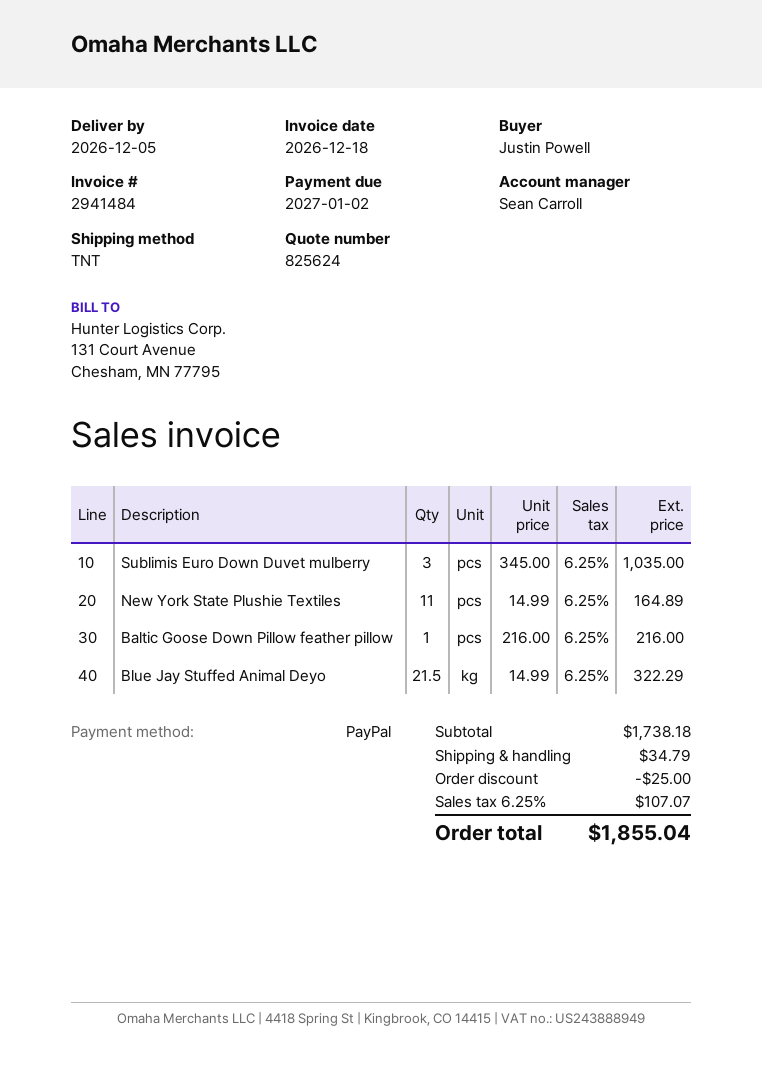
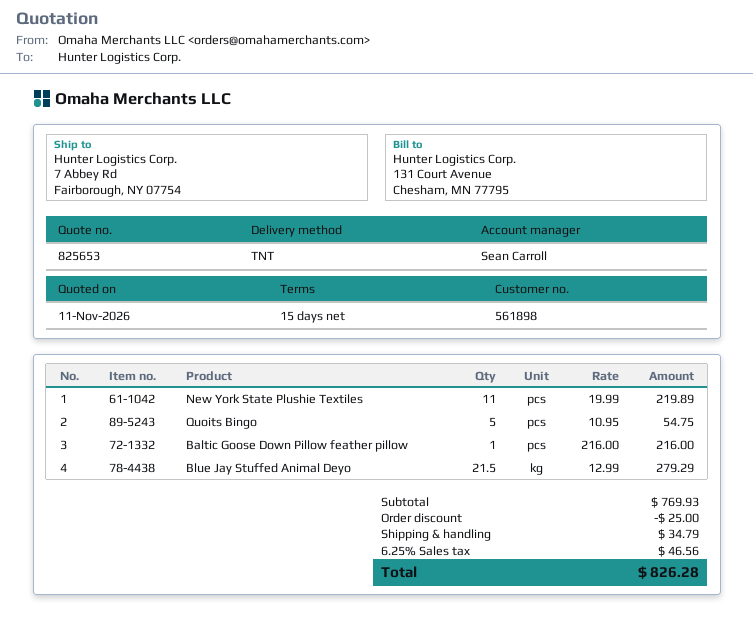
quote number: 825624 -> 825653
Sublimis Euro Down Duvet mulberry: 3 x 345.00 = 1035.00 -> none
New York State Plushie Textiles: 11 x 14.99 = 164.89 -> 11 x 19.99 = 219.89
Blue Jay Stuffed Animal Deyo: 21.5 x 14.99 = 322.29 -> 21.5 x 12.99 = 279.29
Quoits Bingo: none -> 5 x 10.95 = 54.75
subtotal: 1738.18 -> 769.93
tax: 6.25% = 107.07 -> 6.25% = 46.56
total: 1855.04 -> 826.28

